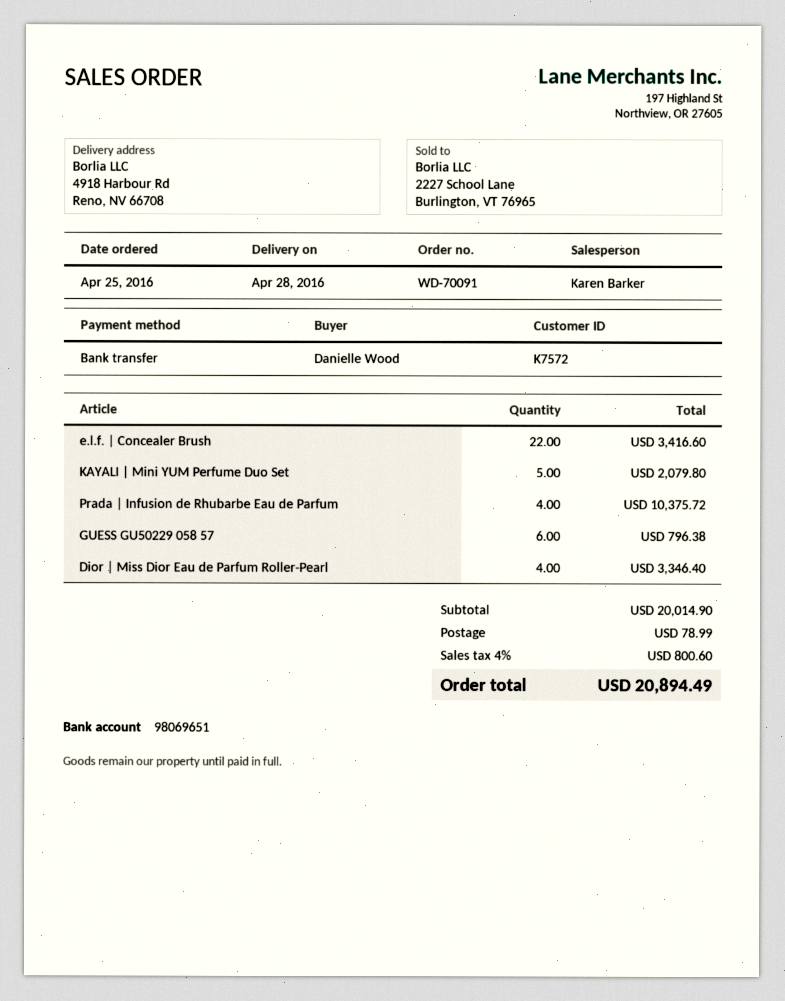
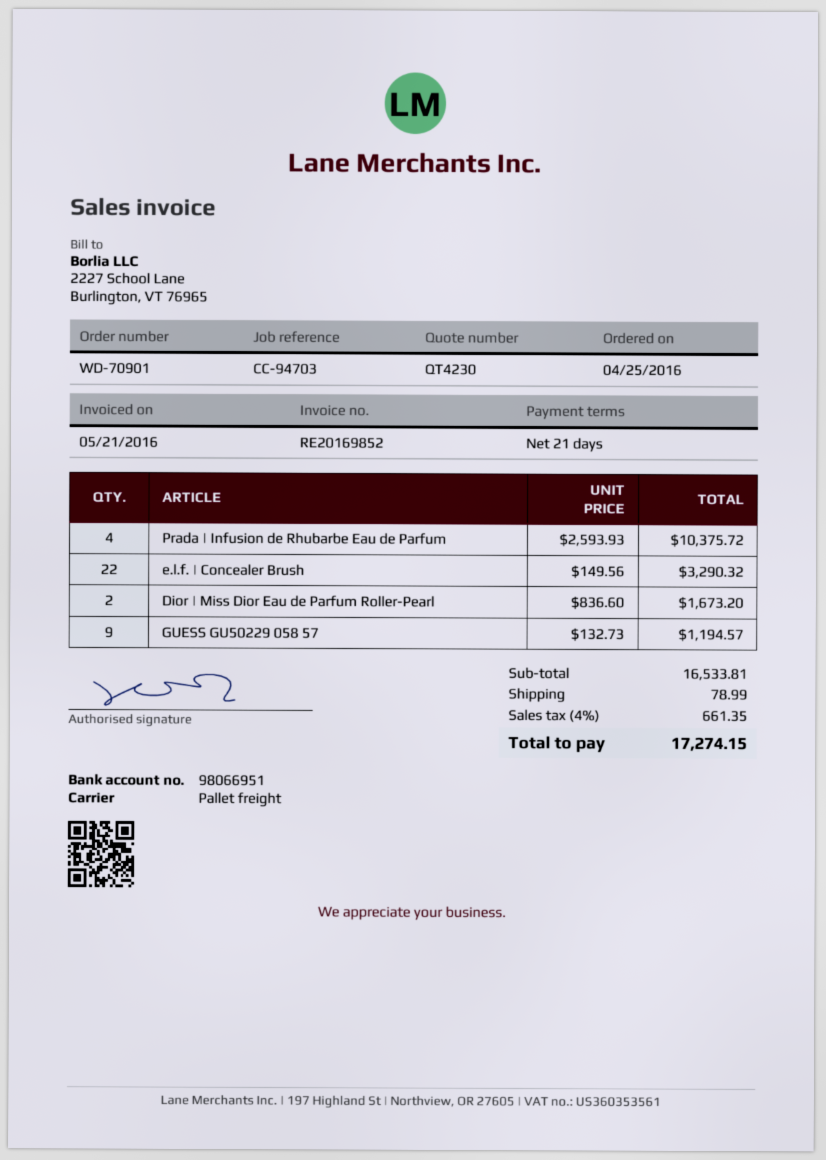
order number: WD-70091 -> WD-70901
bank account: 98069651 -> 98066951
e.l.f. | Concealer Brush: 22 for 3416.60 -> 22 for 3290.32
KAYALI | Mini YUM Perfume Duo Set: 5 for 2079.80 -> none
GUESS GU50229 058 57: 6 for 796.38 -> 9 for 1194.57
Dior | Miss Dior Eau de Parfum Roller-Pearl: 4 for 3346.40 -> 2 for 1673.20
subtotal: 20014.90 -> 16533.81
tax: 4% = 800.60 -> 4% = 661.35
total: 20894.49 -> 17274.15

